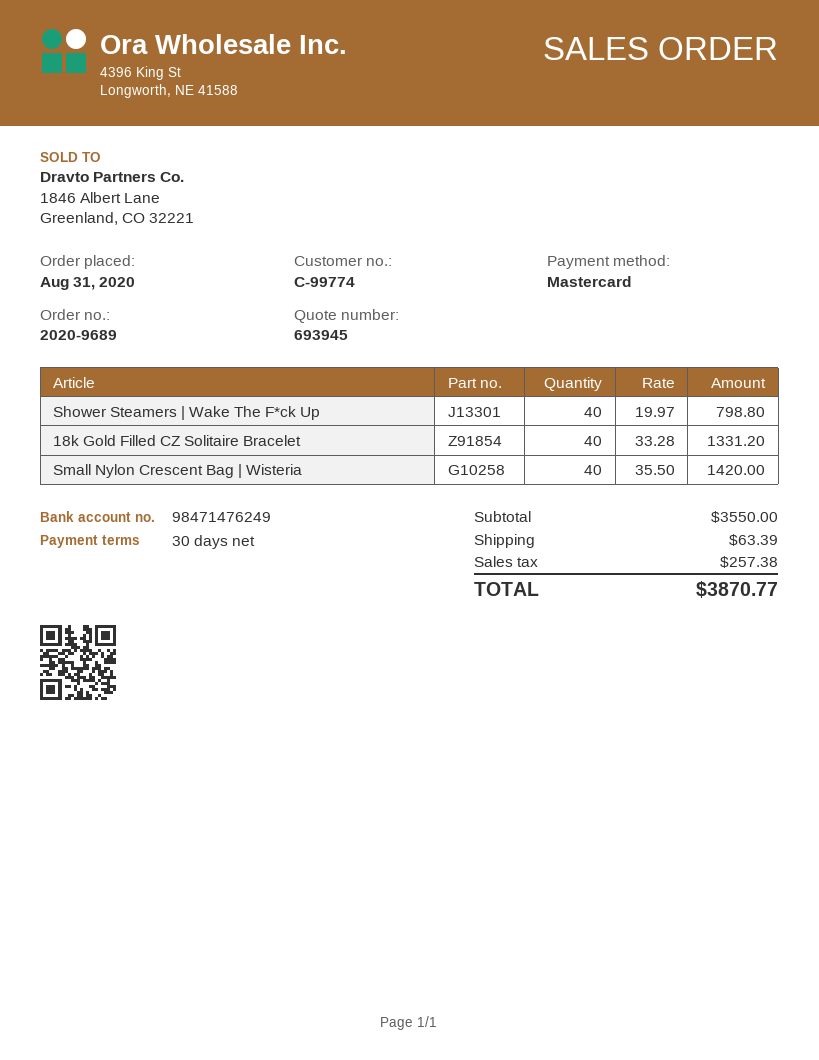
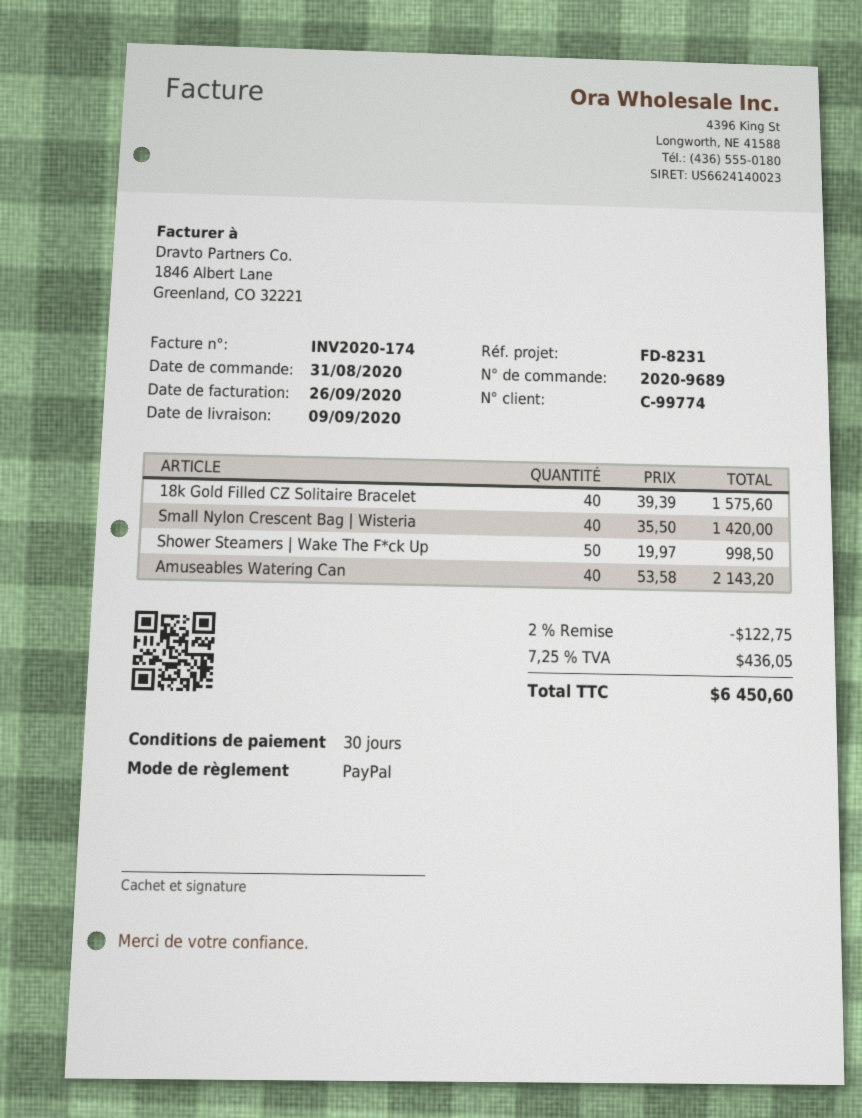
payment method: Mastercard -> PayPal
Shower Steamers | Wake The F*ck Up: 40 x 19.97 = 798.80 -> 50 x 19.97 = 998.50
18k Gold Filled CZ Solitaire Bracelet: 40 x 33.28 = 1331.20 -> 40 x 39.39 = 1575.60
Amuseables Watering Can: none -> 40 x 53.58 = 2143.20
discount: none -> 2% = 122.75
shipping: 63.39 -> none
tax: 257.38 -> 436.05
total: 3870.77 -> 6450.60

